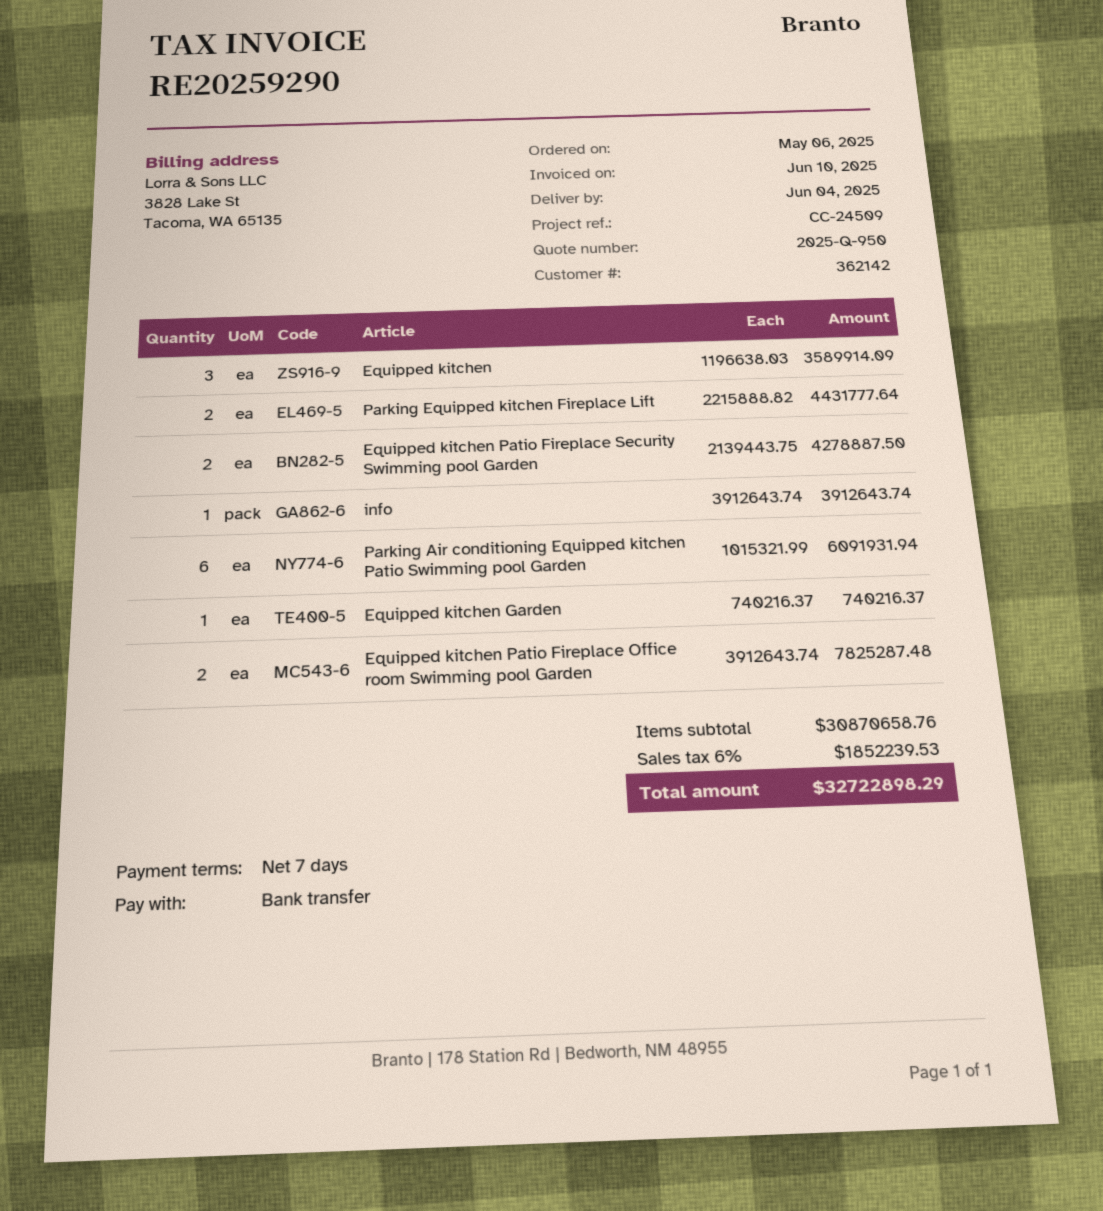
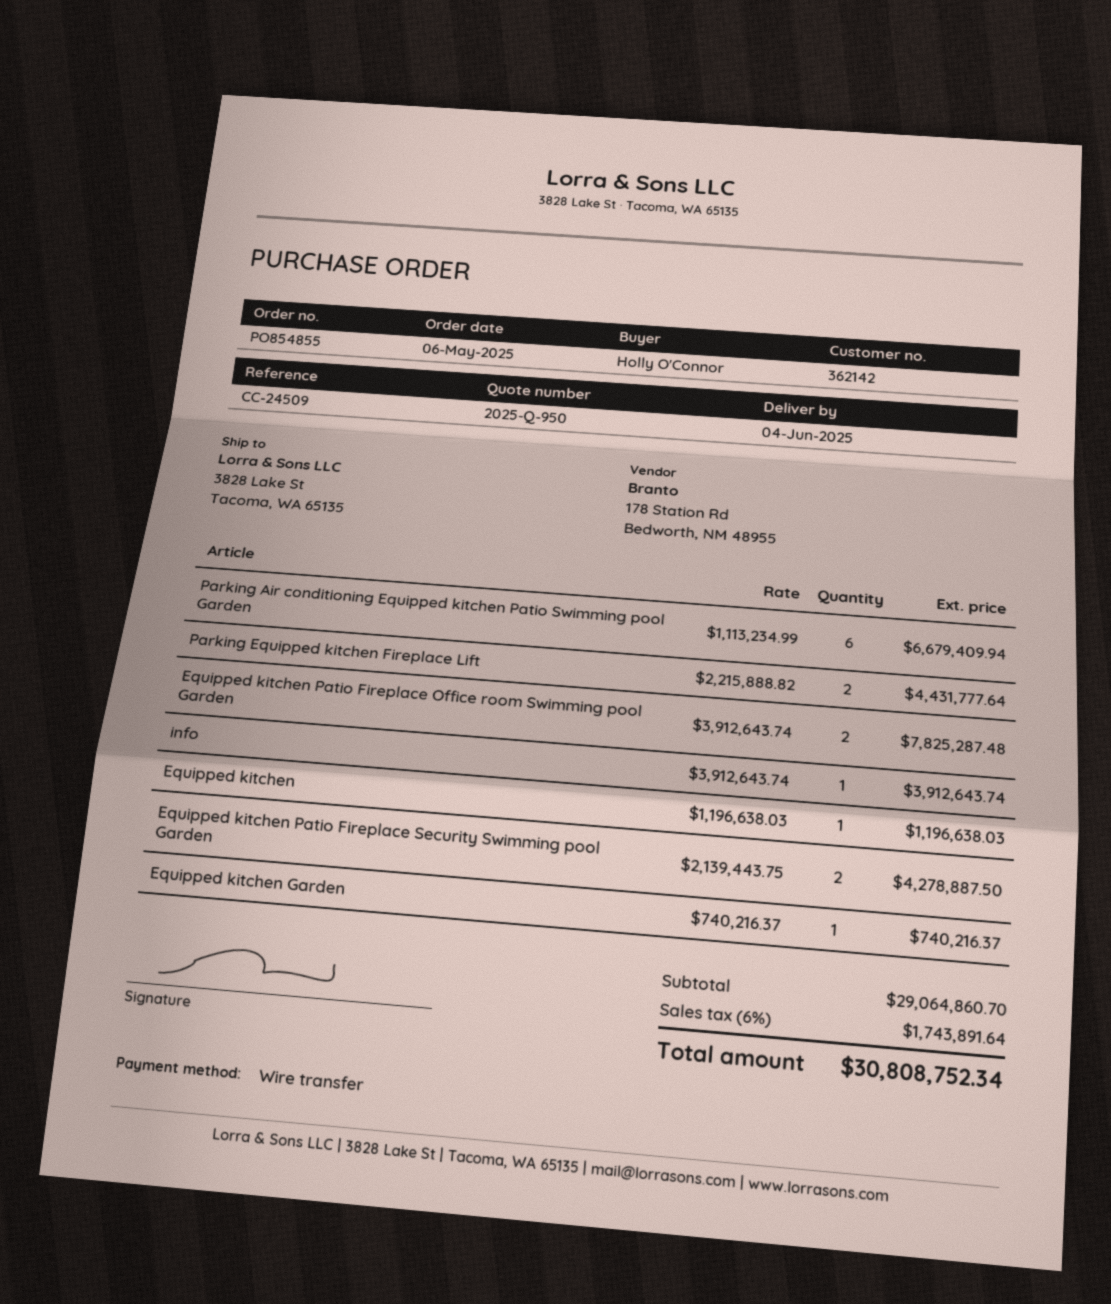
Equipped kitchen: 3 x 1196638.03 = 3589914.09 -> 1 x 1196638.03 = 1196638.03
Parking Air conditioning Equipped kitchen Patio Swimming pool Garden: 6 x 1015321.99 = 6091931.94 -> 6 x 1113234.99 = 6679409.94
subtotal: 30870658.76 -> 29064860.70
tax: 6% = 1852239.53 -> 6% = 1743891.64
total: 32722898.29 -> 30808752.34

